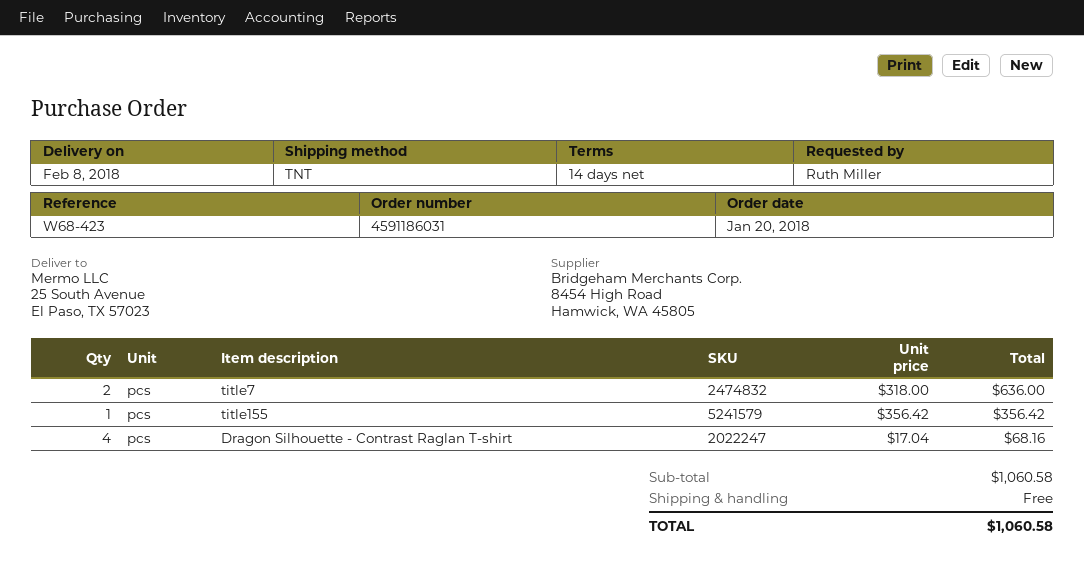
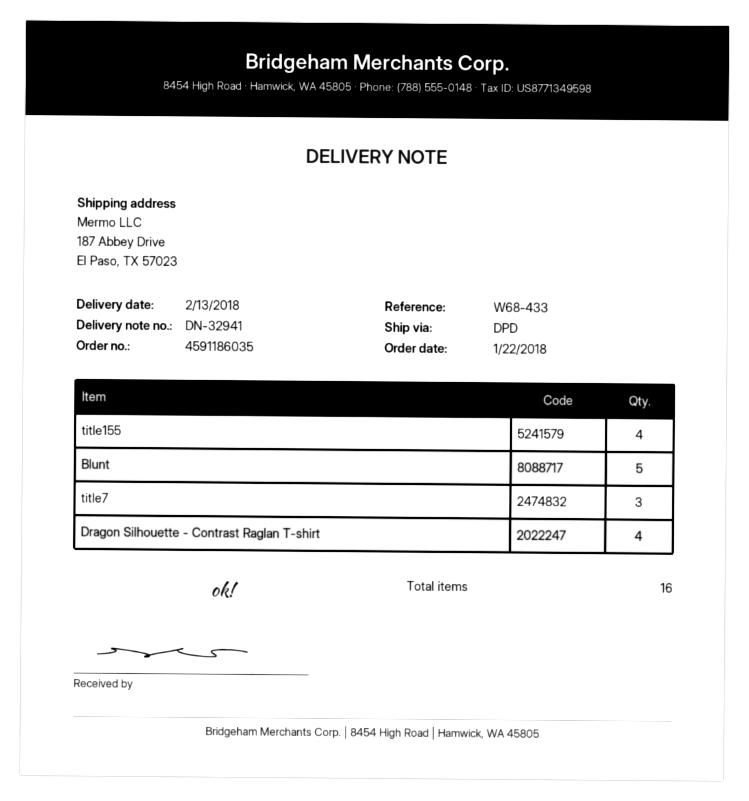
order number: 4591186031 -> 4591186035
order date: 2018-01-20 -> 2018-01-22
delivery date: 2018-02-08 -> 2018-02-13
reference: W68-423 -> W68-433
shipping method: TNT -> DPD
ship to: 25 South Avenue, El Paso, TX 57023 -> 187 Abbey Drive, El Paso, TX 57023
title7: 2 -> 3
title155: 1 -> 4
Blunt: none -> 5

